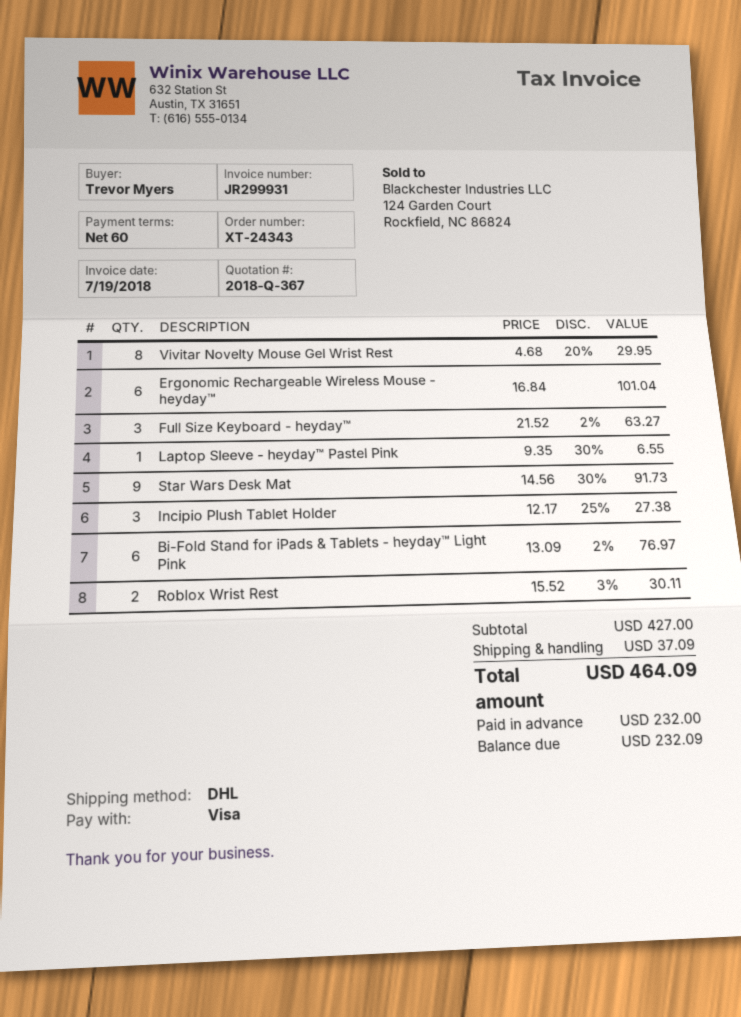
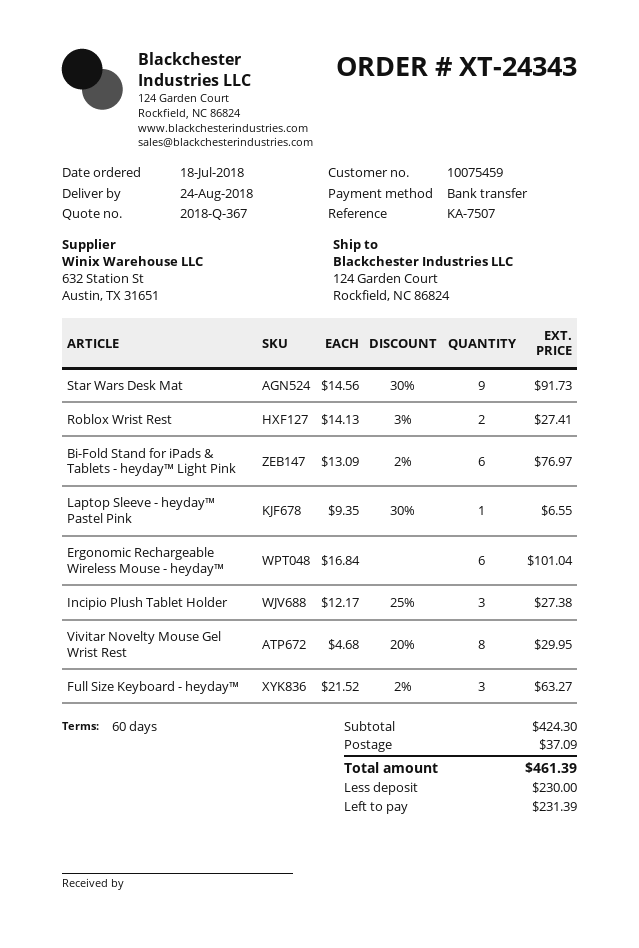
payment method: Visa -> bank transfer
Roblox Wrist Rest: 2 x 15.52 - 3% = 30.11 -> 2 x 14.13 - 3% = 27.41
subtotal: 427.00 -> 424.30
total: 464.09 -> 461.39
deposit: 232.00 -> 230.00
balance: 232.09 -> 231.39

